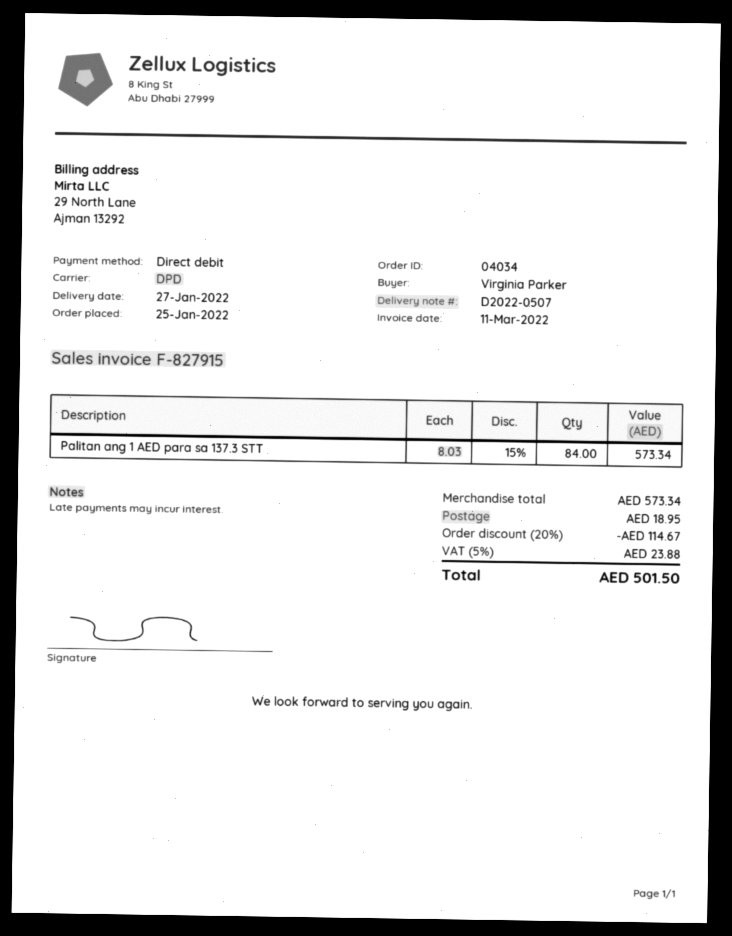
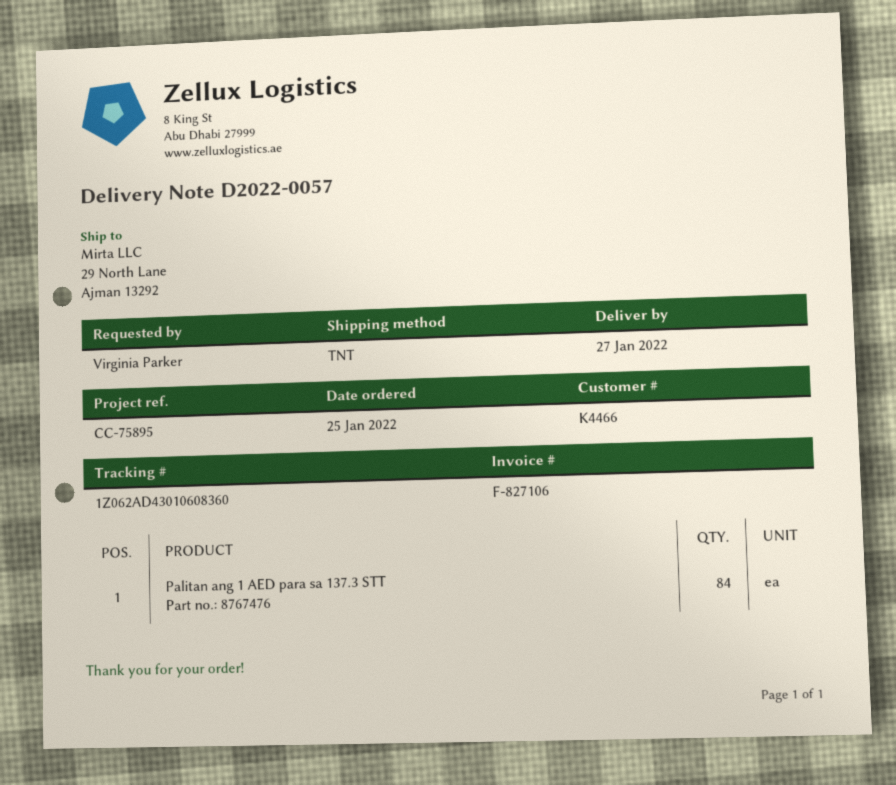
delivery note number: D2022-0507 -> D2022-0057
invoice number: F-827915 -> F-827106
shipping method: DPD -> TNT

